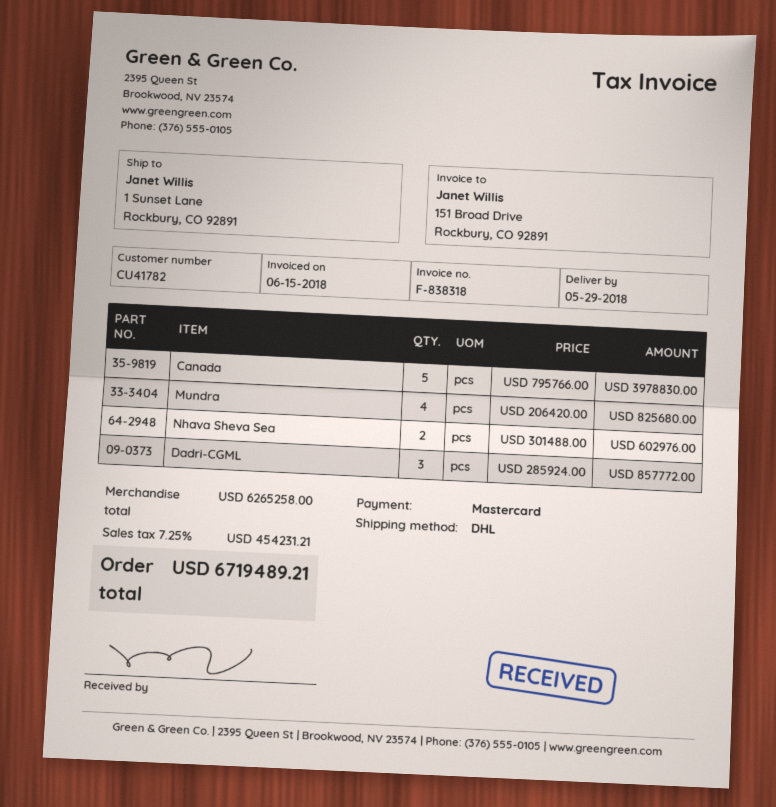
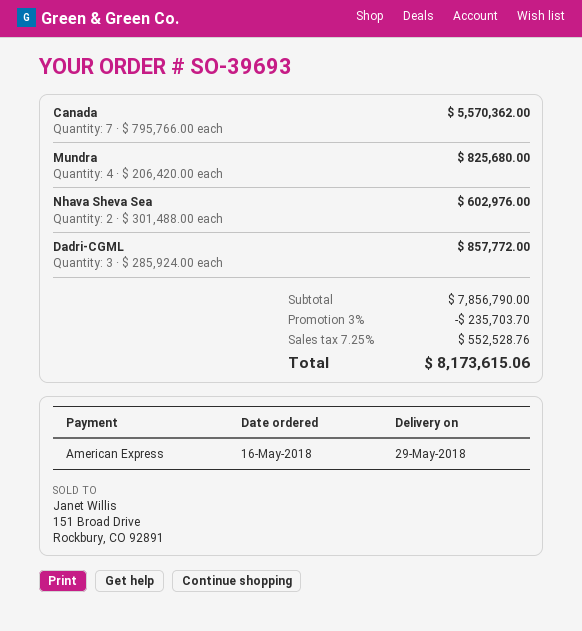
payment method: Mastercard -> American Express
Canada: 5 x 795766.00 = 3978830.00 -> 7 x 795766.00 = 5570362.00
subtotal: 6265258.00 -> 7856790.00
discount: none -> 3% = 235703.70
tax: 7.25% = 454231.21 -> 7.25% = 552528.76
total: 6719489.21 -> 8173615.06

